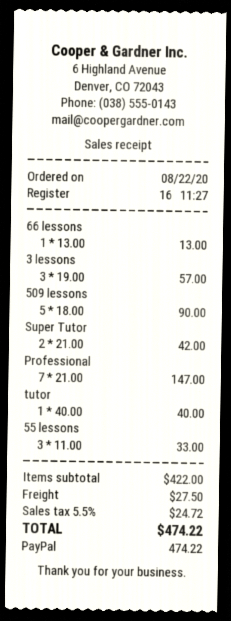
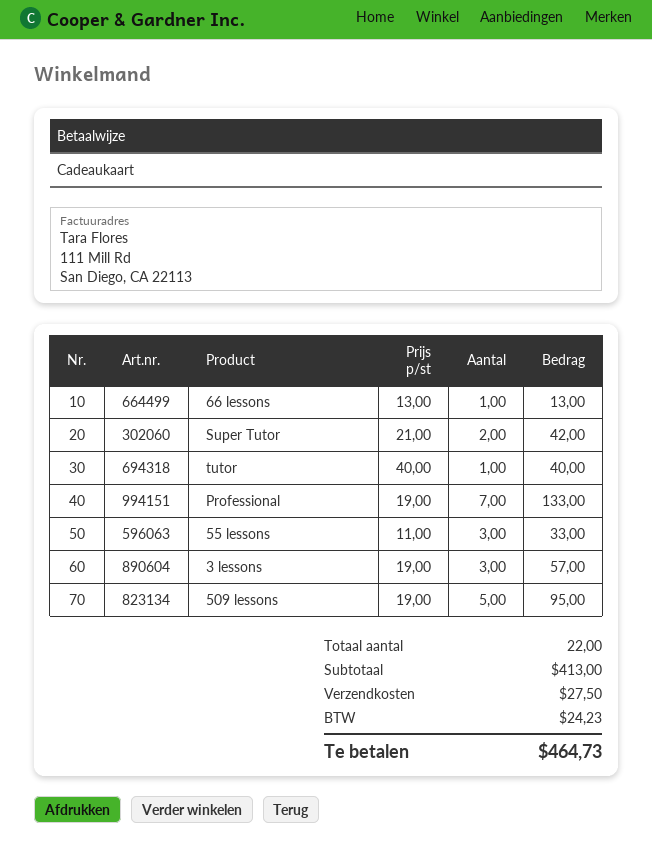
payment method: PayPal -> gift card
509 lessons: 5 x 18.00 = 90.00 -> 5 x 19.00 = 95.00
Professional: 7 x 21.00 = 147.00 -> 7 x 19.00 = 133.00
subtotal: 422.00 -> 413.00
tax: 24.72 -> 24.23
total: 474.22 -> 464.73

